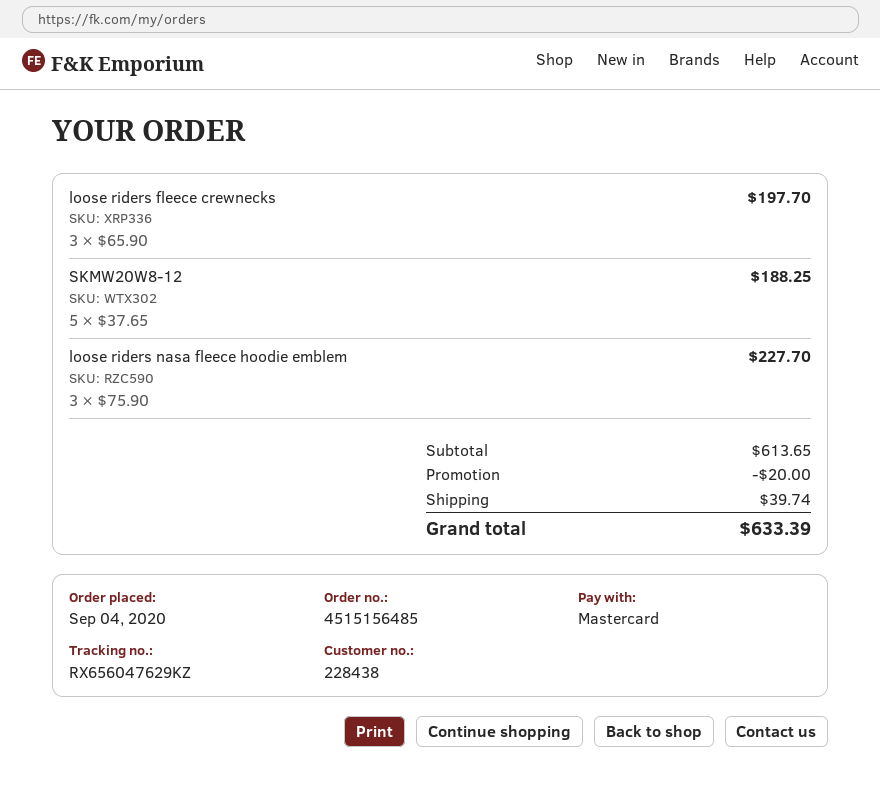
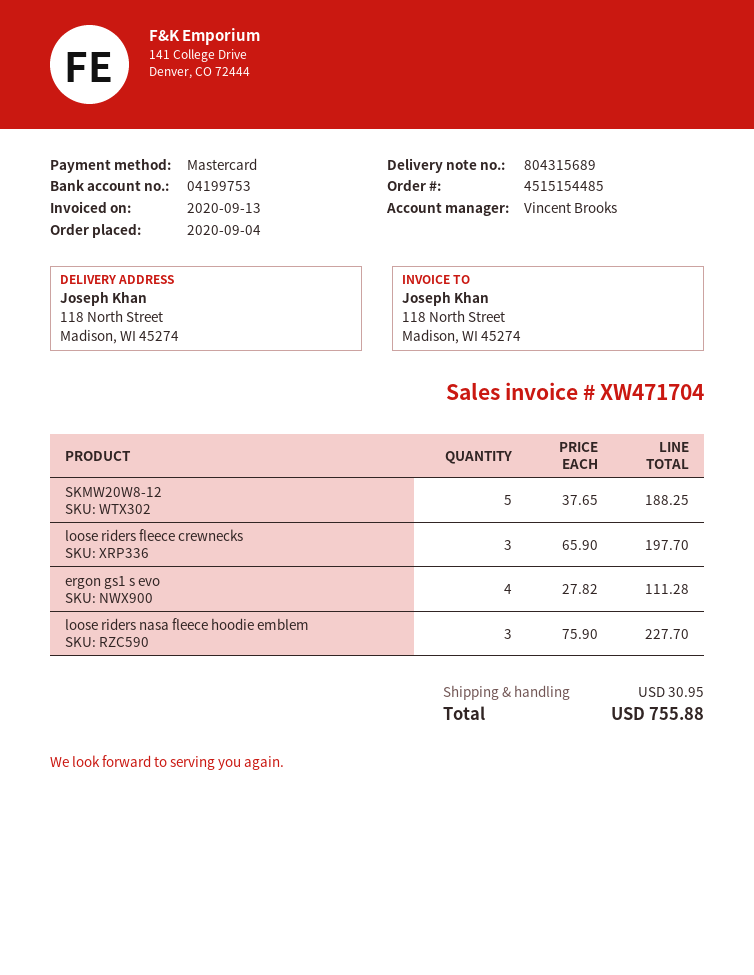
order number: 4515156485 -> 4515154485
ergon gs1 s evo: none -> 4 x 27.82 = 111.28
discount: 20.00 -> none
shipping: 39.74 -> 30.95
total: 633.39 -> 755.88

